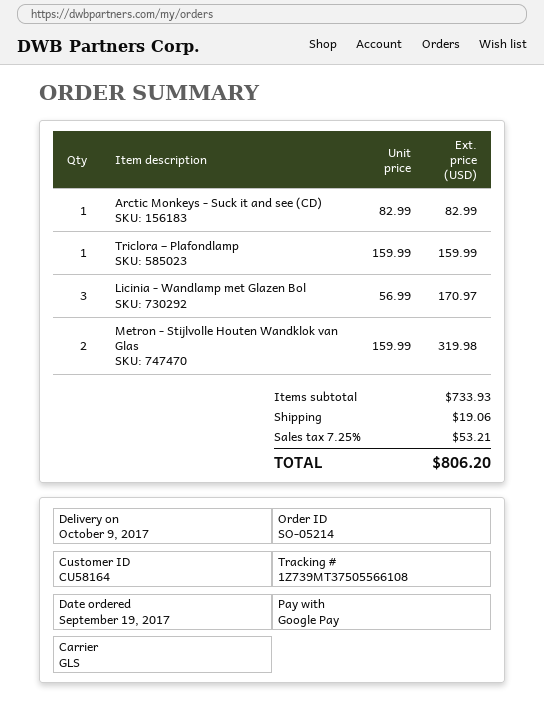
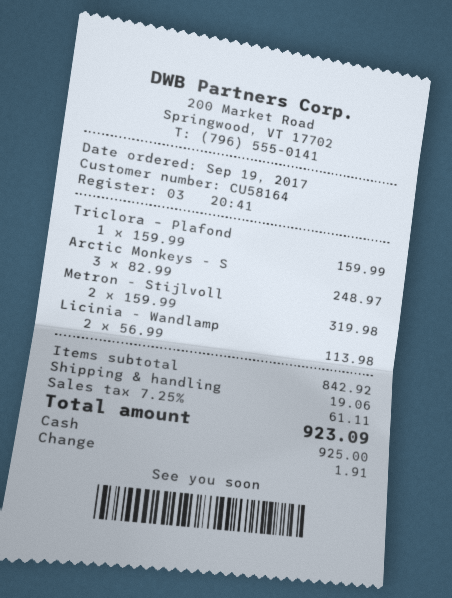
payment method: Google Pay -> cash
Arctic Monkeys - Suck it and see (CD): 1 x 82.99 = 82.99 -> 3 x 82.99 = 248.97
Licinia - Wandlamp met Glazen Bol: 3 x 56.99 = 170.97 -> 2 x 56.99 = 113.98
subtotal: 733.93 -> 842.92
tax: 7.25% = 53.21 -> 7.25% = 61.11
total: 806.20 -> 923.09

